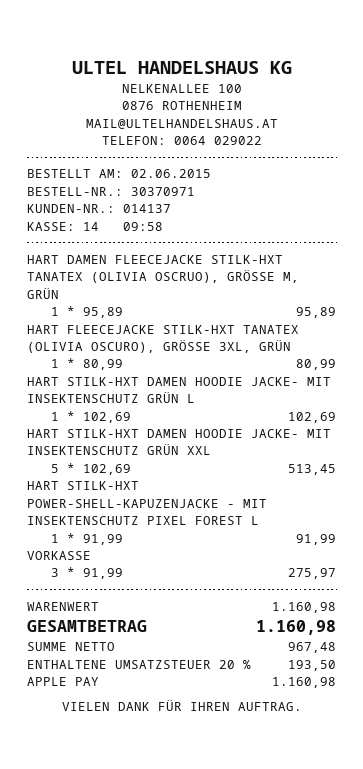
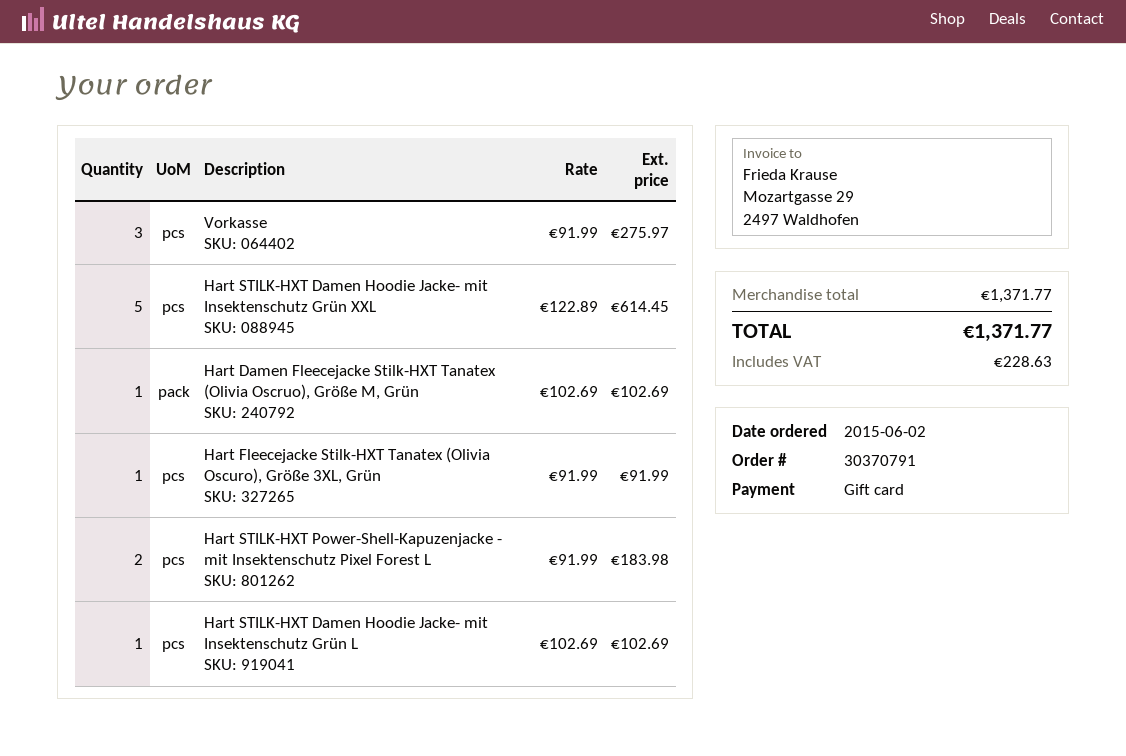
order number: 30370971 -> 30370791
payment method: Apple Pay -> gift card
HART DAMEN FLEECEJACKE STILK-HXT TANATEX (OLIVIA OSCRUO), GRÖSSE M, GRÜN: 1 x 95.89 = 95.89 -> 1 x 102.69 = 102.69
HART FLEECEJACKE STILK-HXT TANATEX (OLIVIA OSCURO), GRÖSSE 3XL, GRÜN: 1 x 80.99 = 80.99 -> 1 x 91.99 = 91.99
HART STILK-HXT DAMEN HOODIE JACKE- MIT INSEKTENSCHUTZ GRÜN XXL: 5 x 102.69 = 513.45 -> 5 x 122.89 = 614.45
HART STILK-HXT POWER-SHELL-KAPUZENJACKE - MIT INSEKTENSCHUTZ PIXEL FOREST L: 1 x 91.99 = 91.99 -> 2 x 91.99 = 183.98
subtotal: 1160.98 -> 1371.77
tax: 193.50 -> 228.63
total: 1160.98 -> 1371.77

